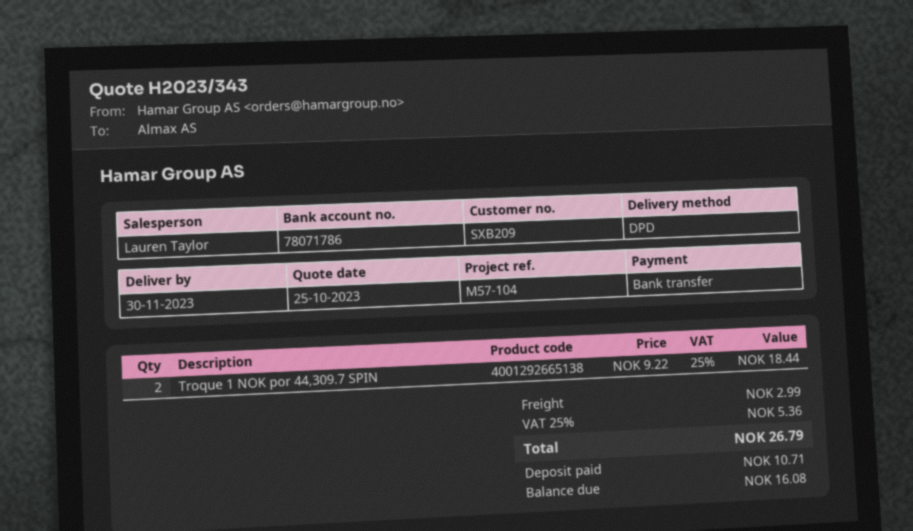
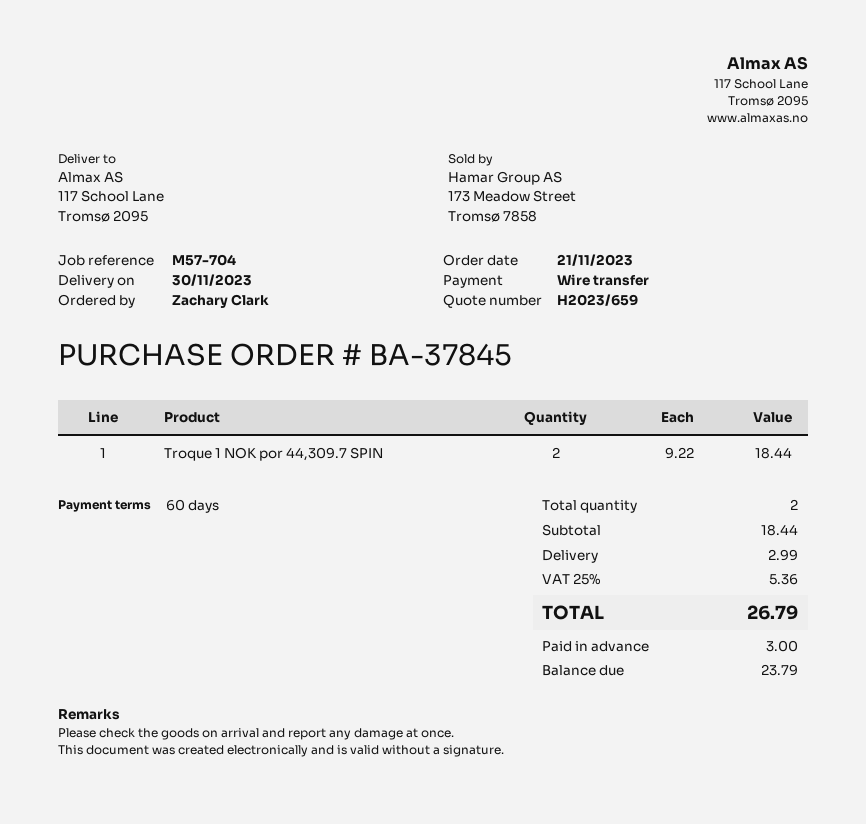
quote number: H2023/343 -> H2023/659
reference: M57-104 -> M57-704
deposit: 10.71 -> 3.00
balance: 16.08 -> 23.79

